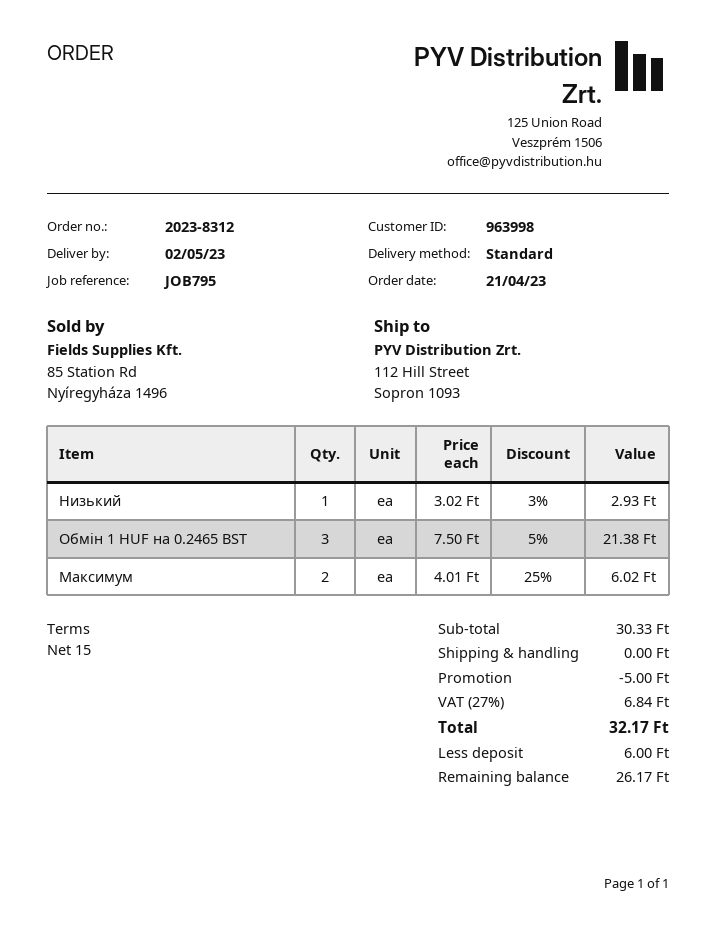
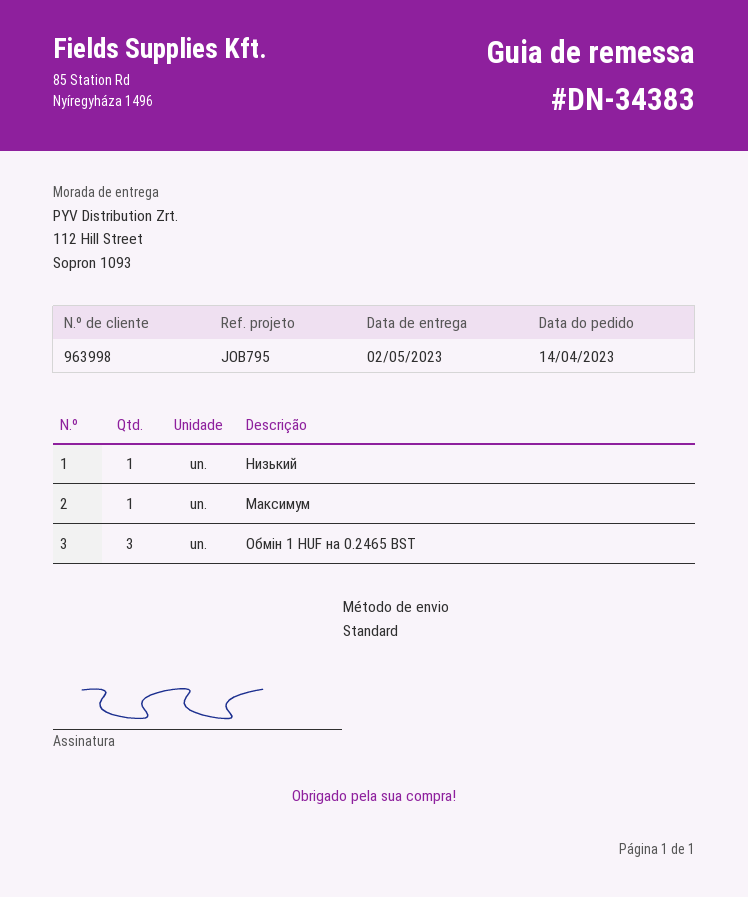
order date: 2023-04-21 -> 2023-04-14
Максимум: 2 -> 1

